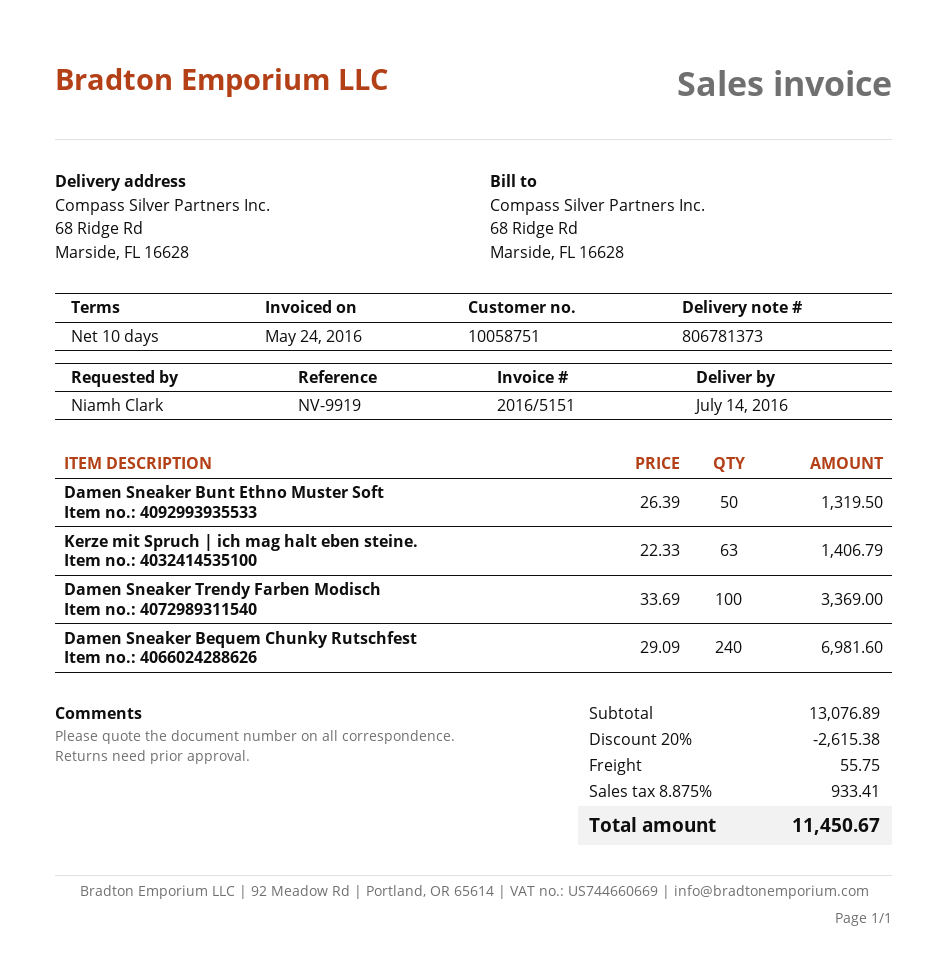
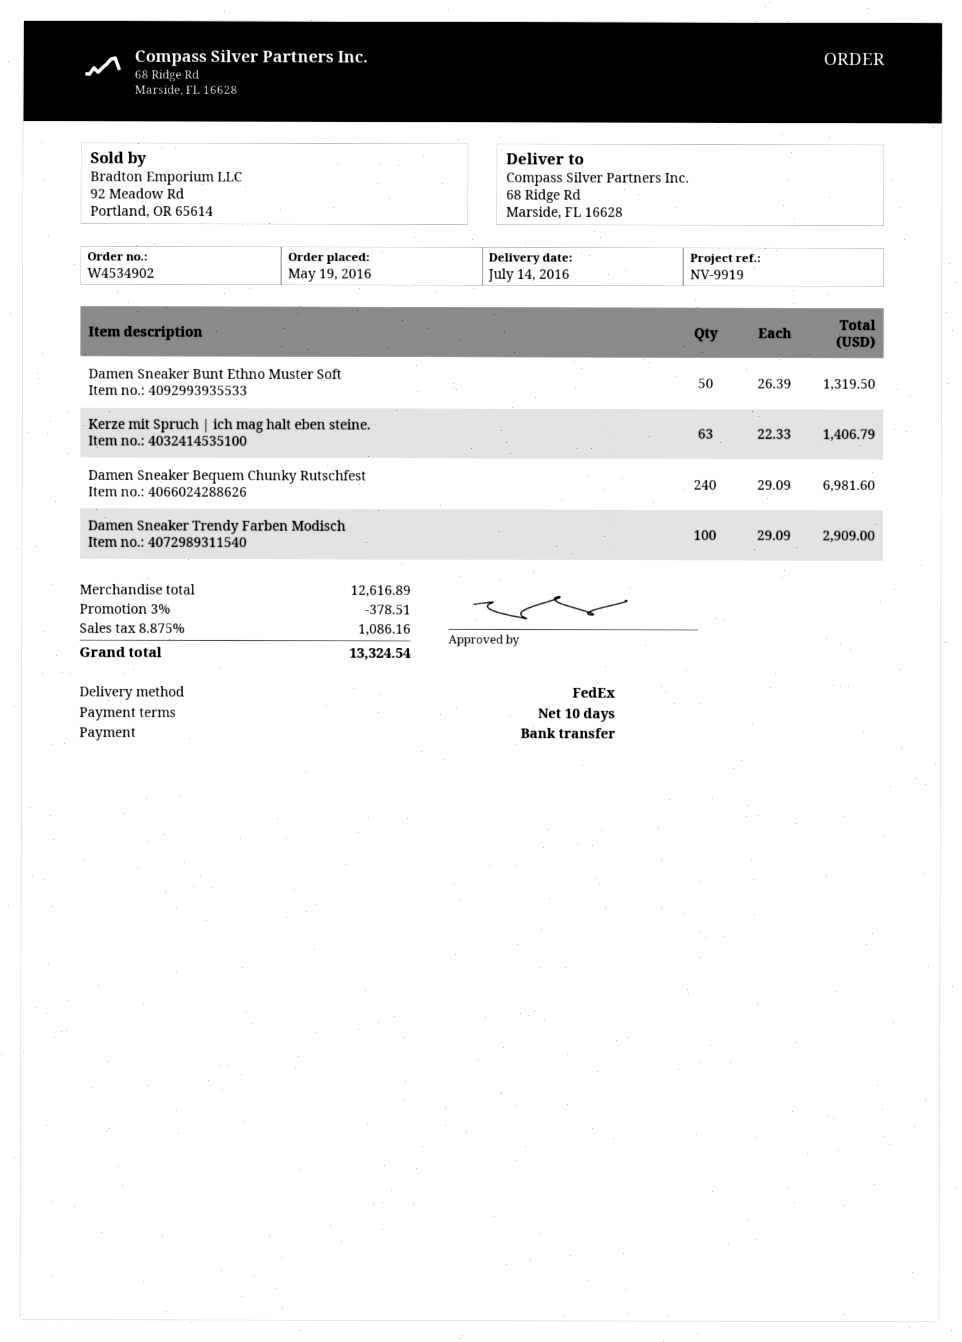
Damen Sneaker Trendy Farben Modisch: 100 x 33.69 = 3369.00 -> 100 x 29.09 = 2909.00
subtotal: 13076.89 -> 12616.89
discount: 20% = 2615.38 -> 3% = 378.51
shipping: 55.75 -> none
tax: 8.875% = 933.41 -> 8.875% = 1086.16
total: 11450.67 -> 13324.54

